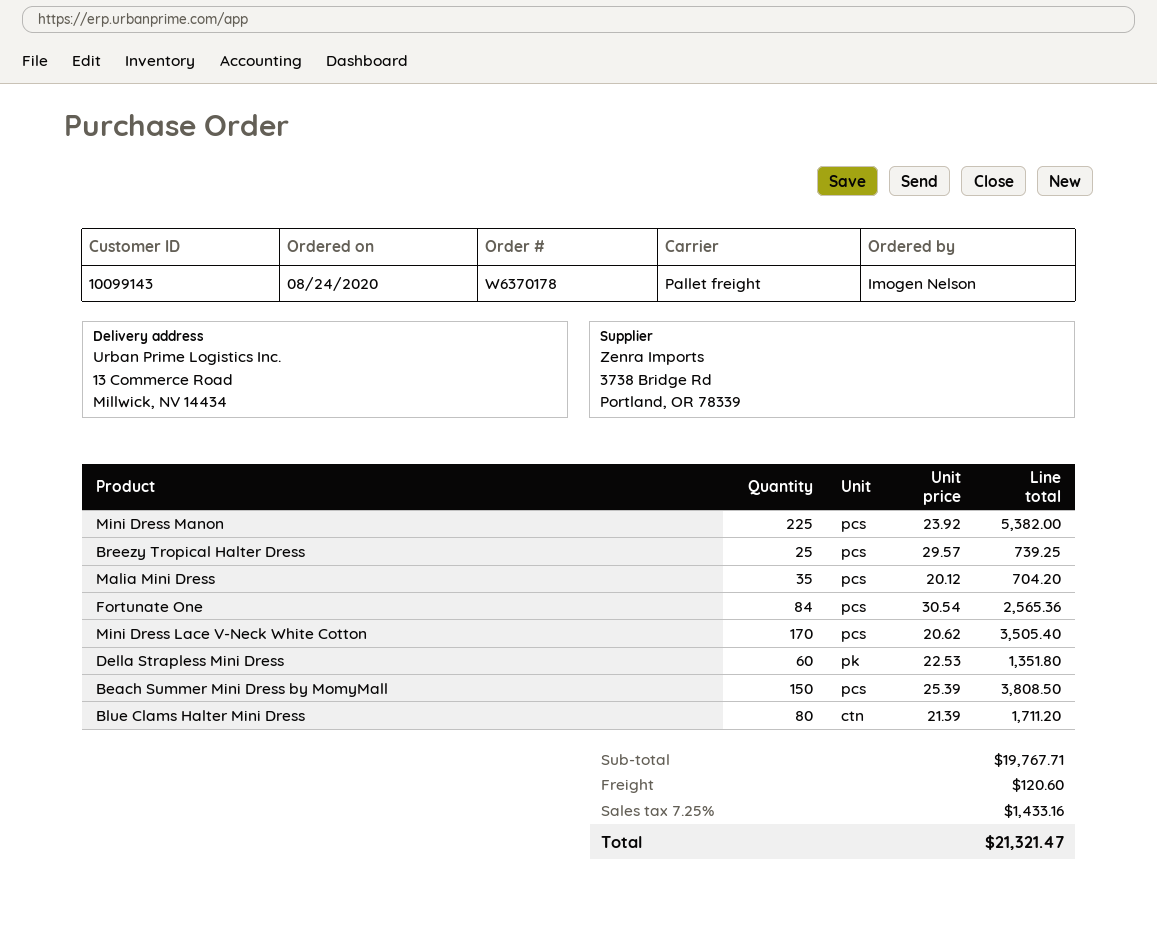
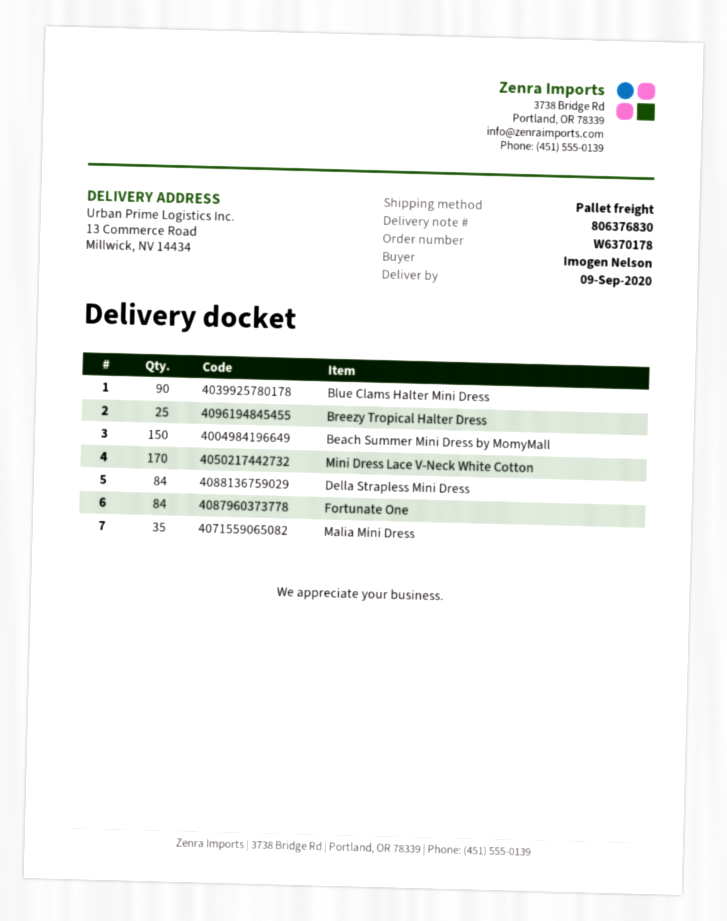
Mini Dress Manon: 225 -> none
Della Strapless Mini Dress: 60 -> 84
Blue Clams Halter Mini Dress: 80 -> 90

